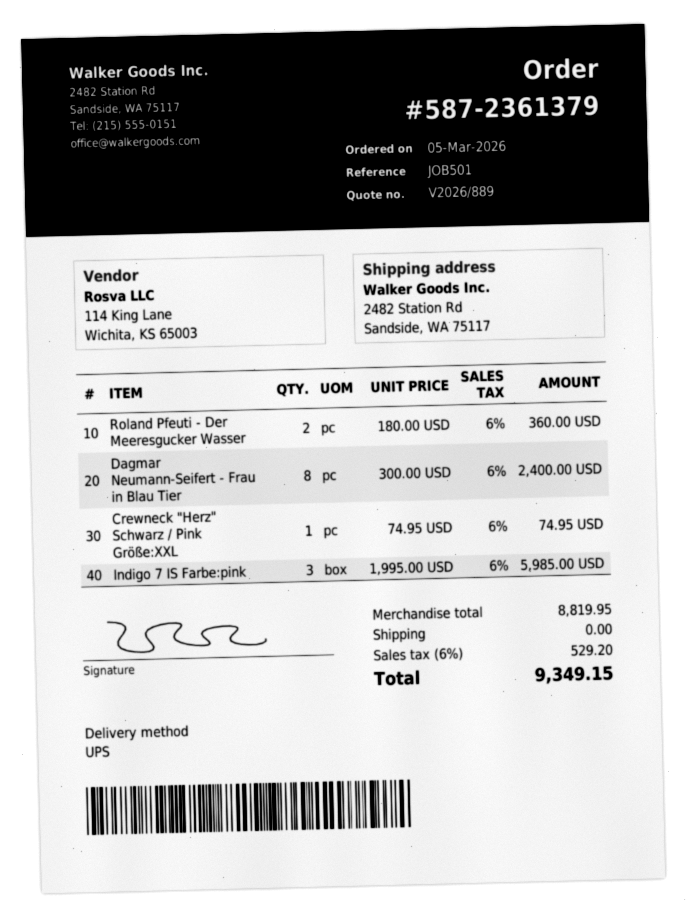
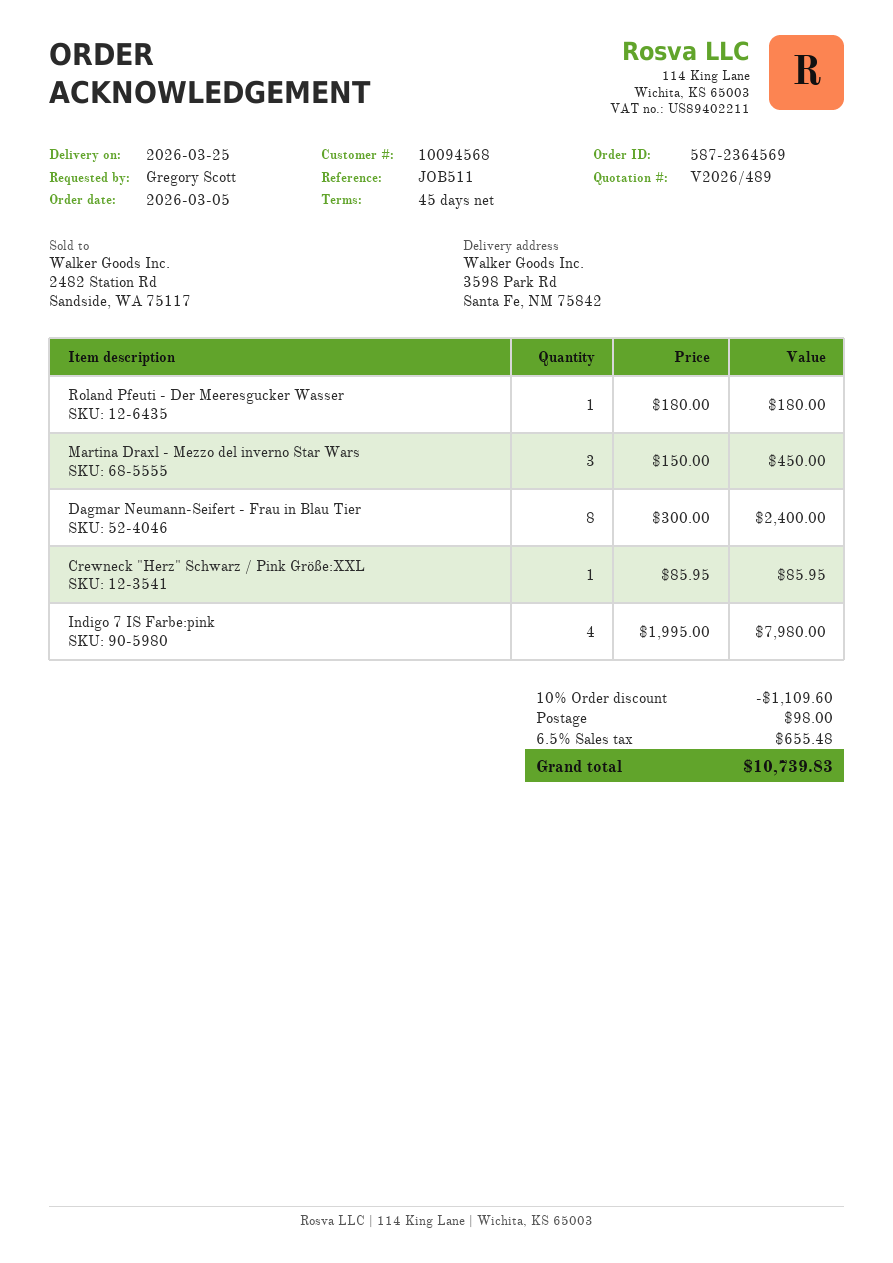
quote number: V2026/889 -> V2026/489
order number: 587-2361379 -> 587-2364569
reference: JOB501 -> JOB511
ship to: 2482 Station Rd, Sandside, WA 75117 -> 3598 Park Rd, Santa Fe, NM 75842
Roland Pfeuti - Der Meeresgucker Wasser: 2 x 180.00 = 360.00 -> 1 x 180.00 = 180.00
Crewneck "Herz" Schwarz / Pink Größe:XXL: 1 x 74.95 = 74.95 -> 1 x 85.95 = 85.95
Indigo 7 IS Farbe:pink: 3 x 1995.00 = 5985.00 -> 4 x 1995.00 = 7980.00
Martina Draxl - Mezzo del inverno Star Wars: none -> 3 x 150.00 = 450.00
discount: none -> 10% = 1109.60
shipping: 0.00 -> 98.00
tax: 6% = 529.20 -> 6.5% = 655.48
total: 9349.15 -> 10739.83

